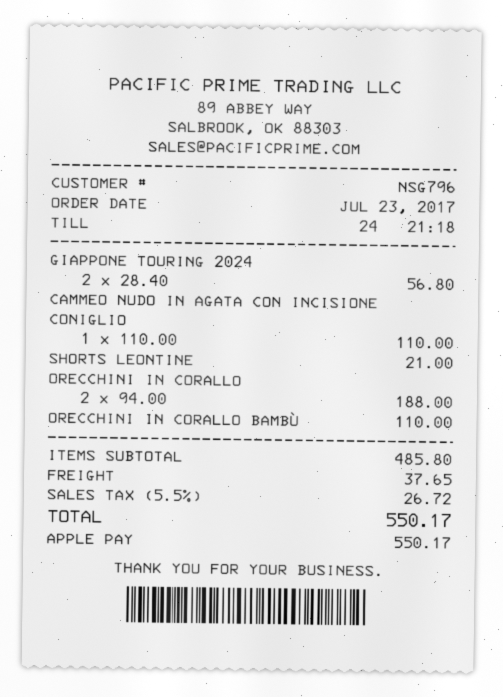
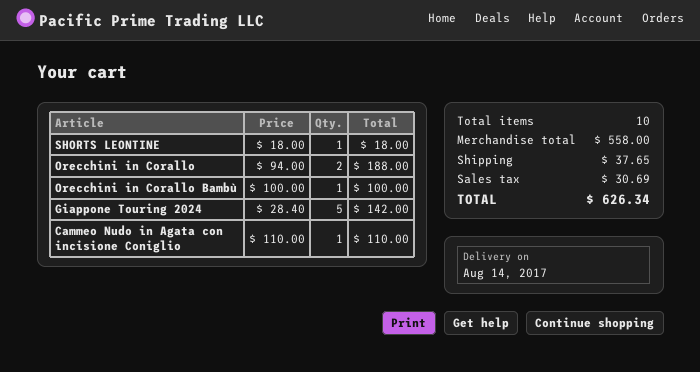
GIAPPONE TOURING 2024: 2 x 28.40 = 56.80 -> 5 x 28.40 = 142.00
SHORTS LEONTINE: 1 x 21.00 = 21.00 -> 1 x 18.00 = 18.00
ORECCHINI IN CORALLO BAMBÙ: 1 x 110.00 = 110.00 -> 1 x 100.00 = 100.00
subtotal: 485.80 -> 558.00
tax: 26.72 -> 30.69
total: 550.17 -> 626.34

